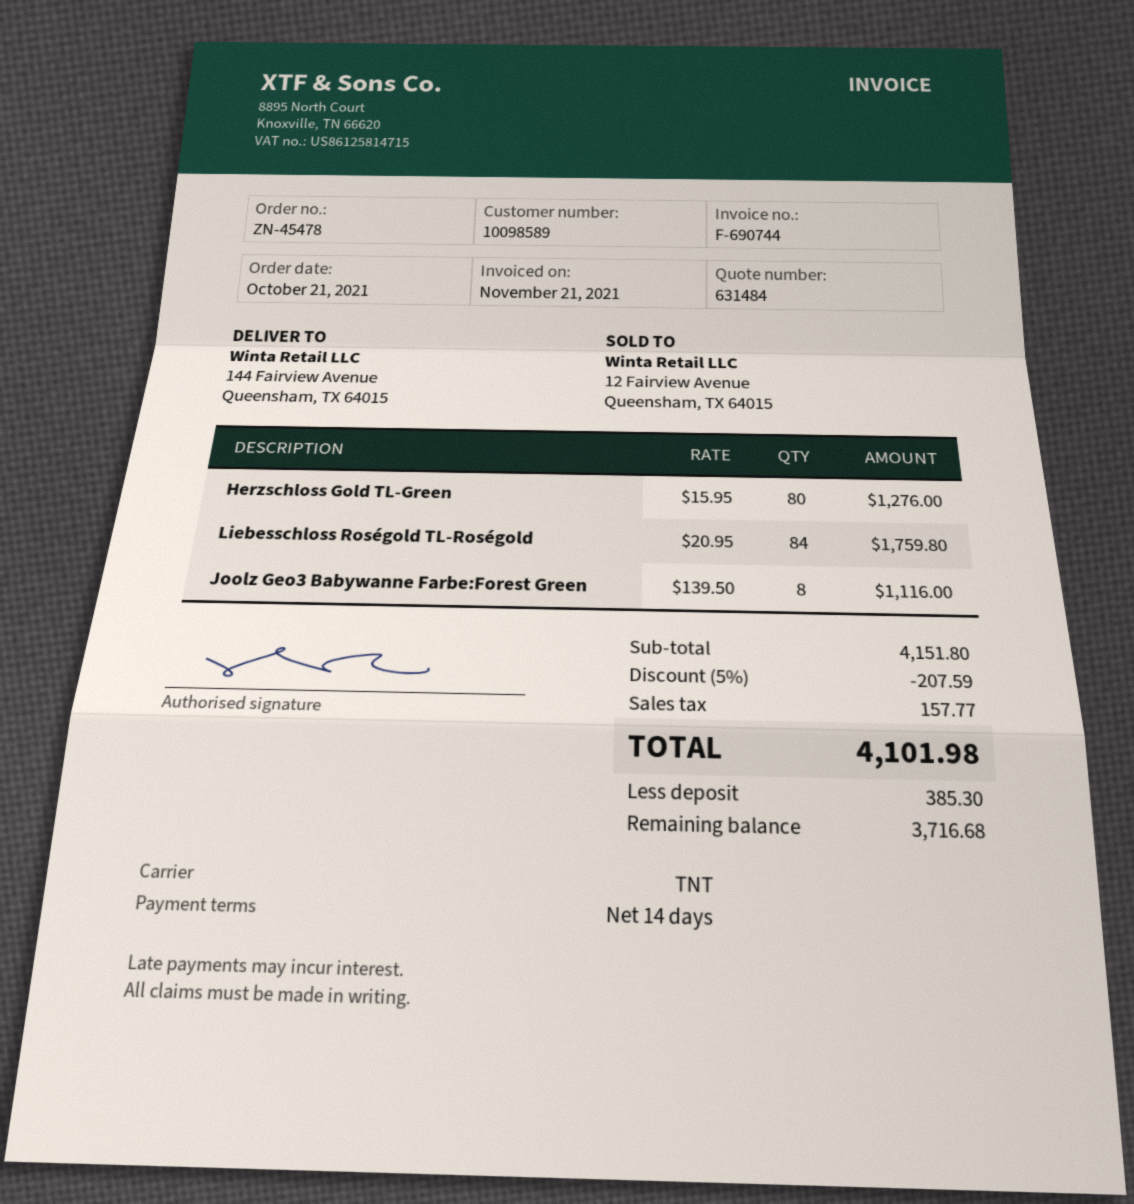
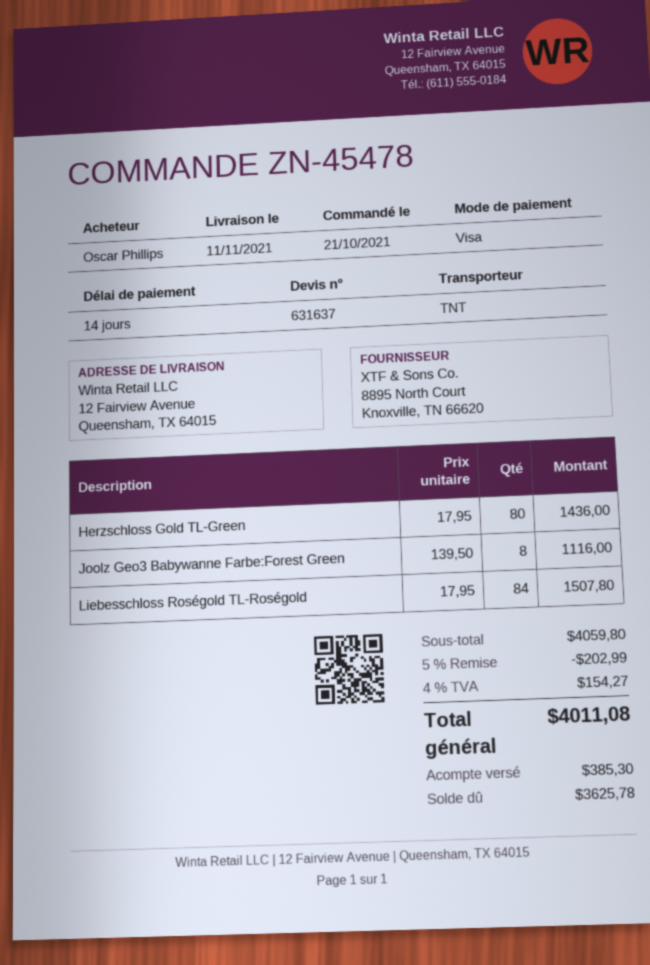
quote number: 631484 -> 631637
ship to: 144 Fairview Avenue, Queensham, TX 64015 -> 12 Fairview Avenue, Queensham, TX 64015
Herzschloss Gold TL-Green: 80 x 15.95 = 1276.00 -> 80 x 17.95 = 1436.00
Liebesschloss Roségold TL-Roségold: 84 x 20.95 = 1759.80 -> 84 x 17.95 = 1507.80
subtotal: 4151.80 -> 4059.80
discount: 5% = 207.59 -> 5% = 202.99
tax: 157.77 -> 154.27
total: 4101.98 -> 4011.08
balance: 3716.68 -> 3625.78

